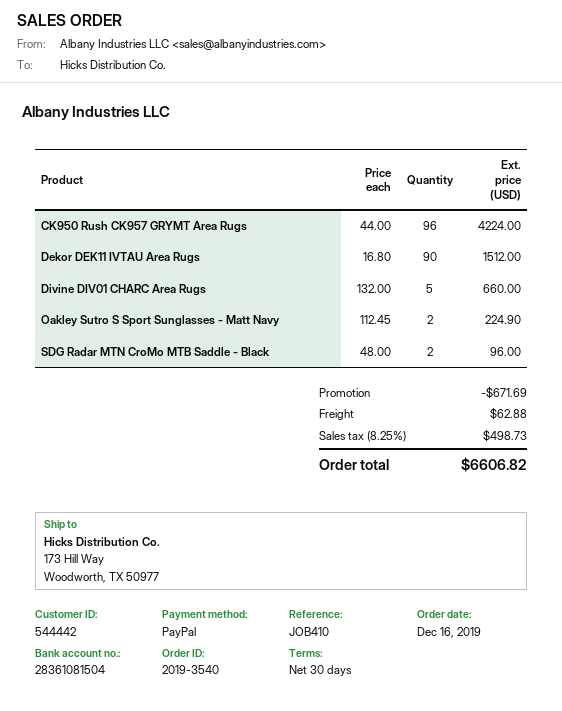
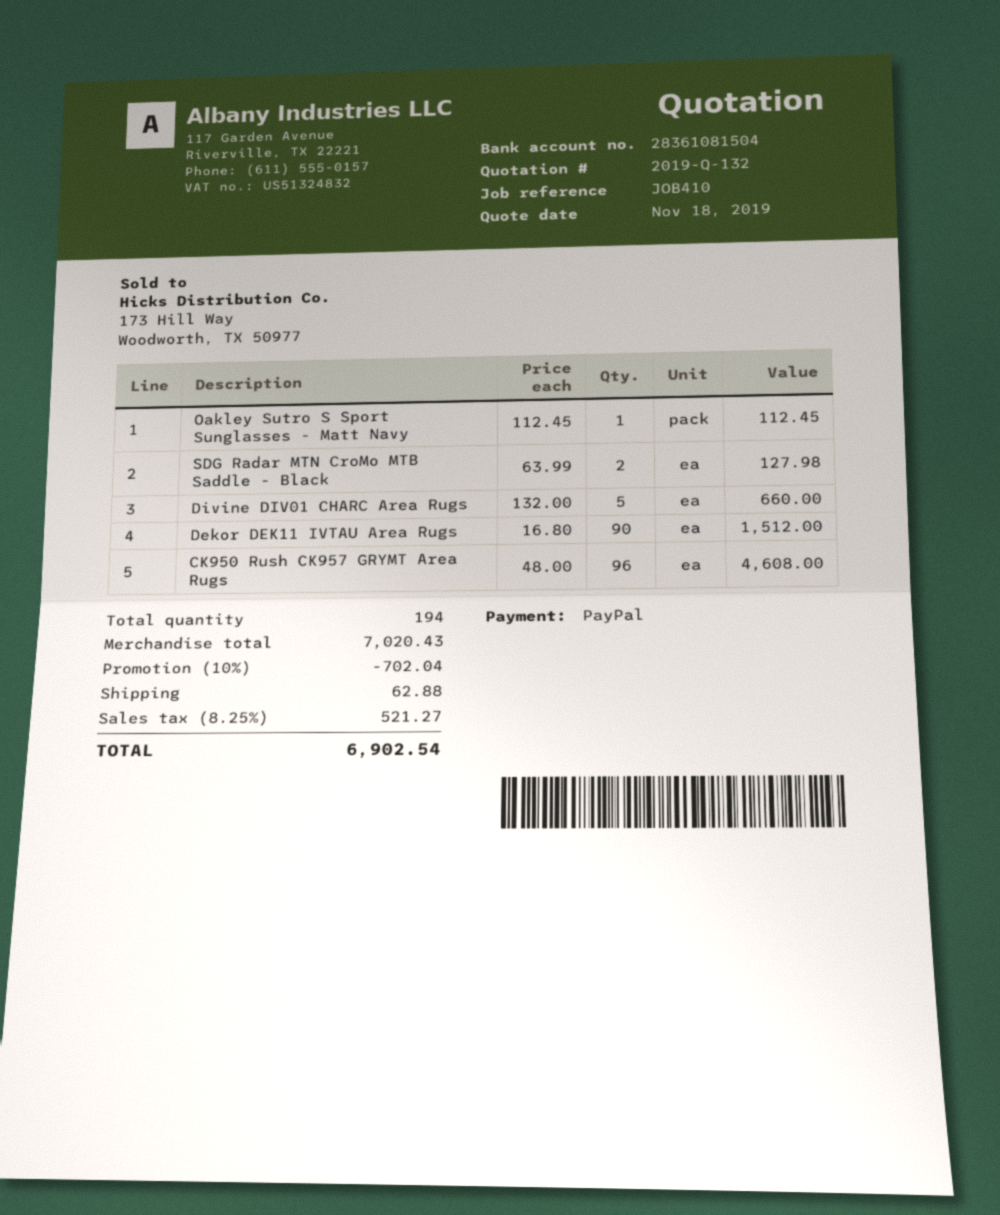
CK950 Rush CK957 GRYMT Area Rugs: 96 x 44.00 = 4224.00 -> 96 x 48.00 = 4608.00
Oakley Sutro S Sport Sunglasses - Matt Navy: 2 x 112.45 = 224.90 -> 1 x 112.45 = 112.45
SDG Radar MTN CroMo MTB Saddle - Black: 2 x 48.00 = 96.00 -> 2 x 63.99 = 127.98
discount: 671.69 -> 702.04
tax: 8.25% = 498.73 -> 8.25% = 521.27
total: 6606.82 -> 6902.54

